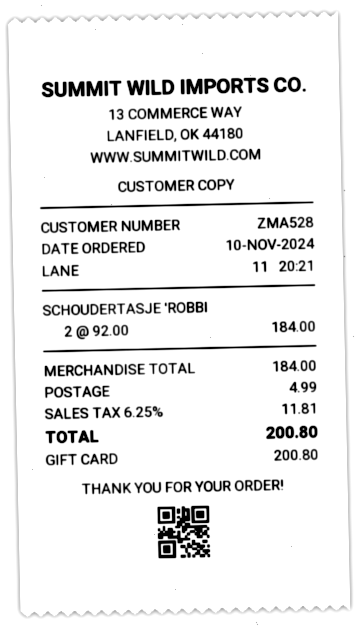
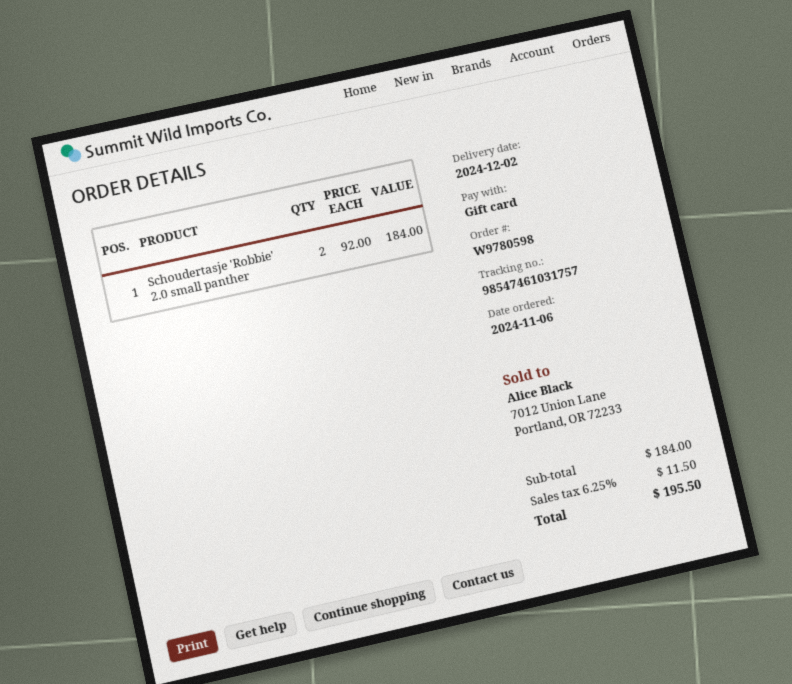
order date: 2024-11-10 -> 2024-11-06
shipping: 4.99 -> none
tax: 6.25% = 11.81 -> 6.25% = 11.50
total: 200.80 -> 195.50

